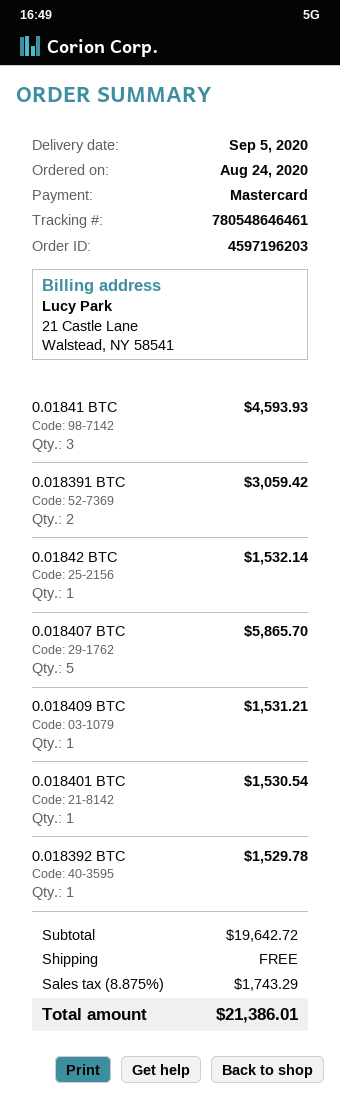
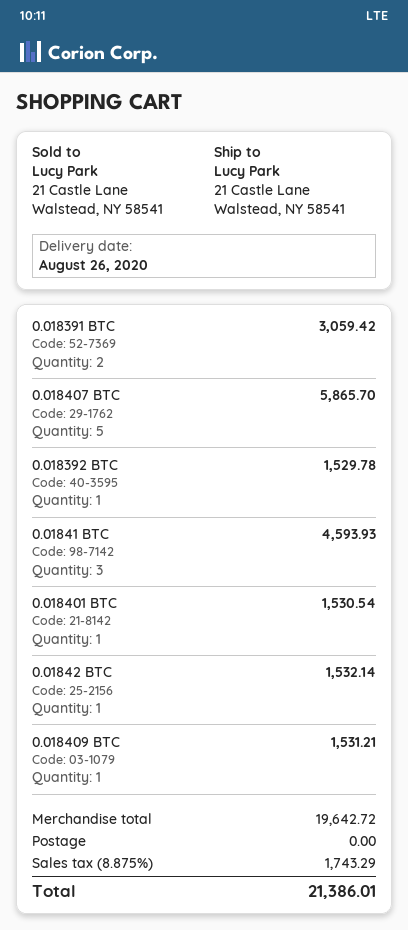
delivery date: 2020-09-05 -> 2020-08-26

